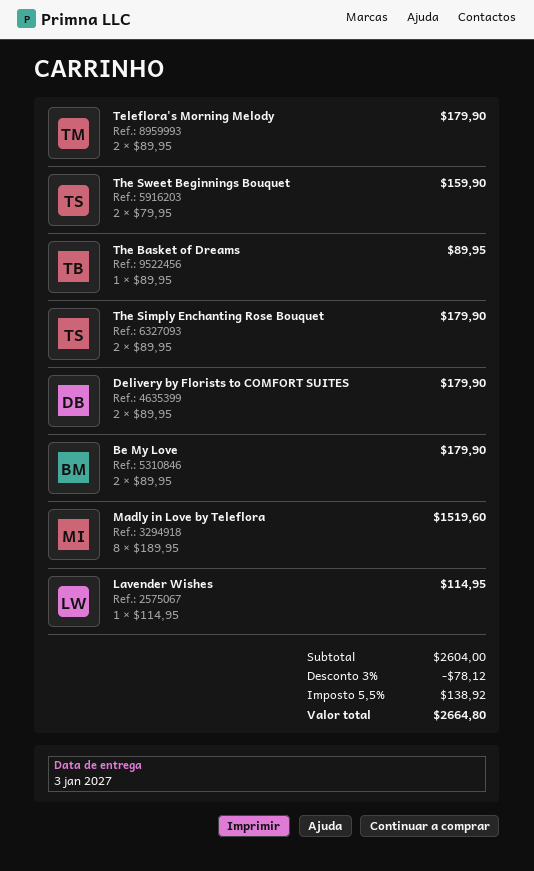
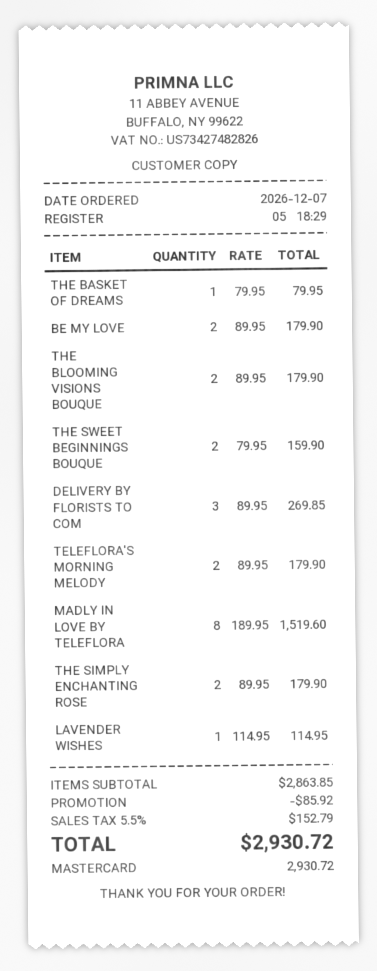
The Basket of Dreams: 1 x 89.95 = 89.95 -> 1 x 79.95 = 79.95
Delivery by Florists to COMFORT SUITES: 2 x 89.95 = 179.90 -> 3 x 89.95 = 269.85
THE BLOOMING VISIONS BOUQUE: none -> 2 x 89.95 = 179.90
subtotal: 2604.00 -> 2863.85
discount: 78.12 -> 85.92
tax: 5.5% = 138.92 -> 5.5% = 152.79
total: 2664.80 -> 2930.72

